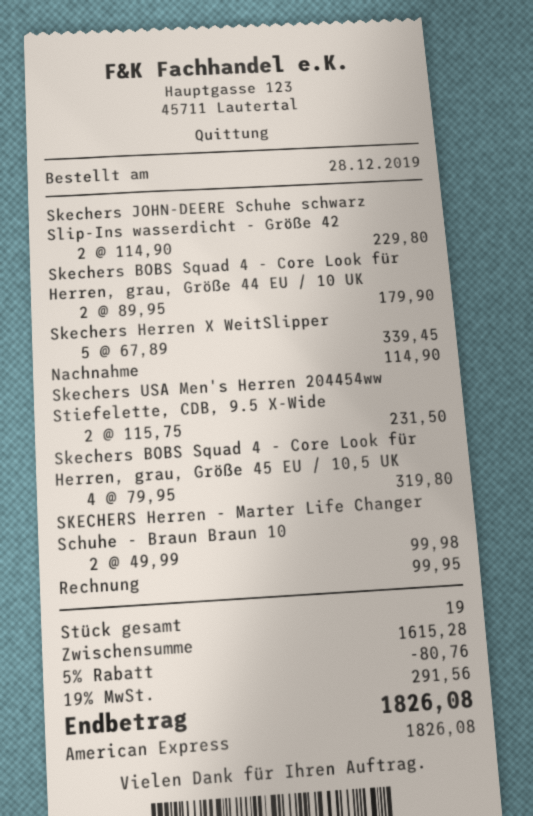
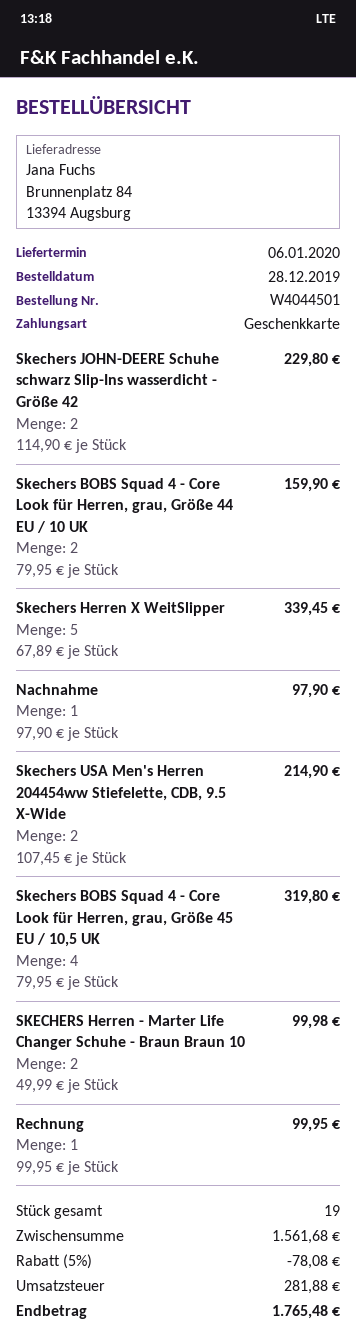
payment method: American Express -> gift card
Skechers BOBS Squad 4 - Core Look für Herren, grau, Größe 44 EU / 10 UK: 2 x 89.95 = 179.90 -> 2 x 79.95 = 159.90
Nachnahme: 1 x 114.90 = 114.90 -> 1 x 97.90 = 97.90
Skechers USA Men's Herren 204454ww Stiefelette, CDB, 9.5 X-Wide: 2 x 115.75 = 231.50 -> 2 x 107.45 = 214.90
subtotal: 1615.28 -> 1561.68
discount: 5% = 80.76 -> 5% = 78.08
tax: 291.56 -> 281.88
total: 1826.08 -> 1765.48

